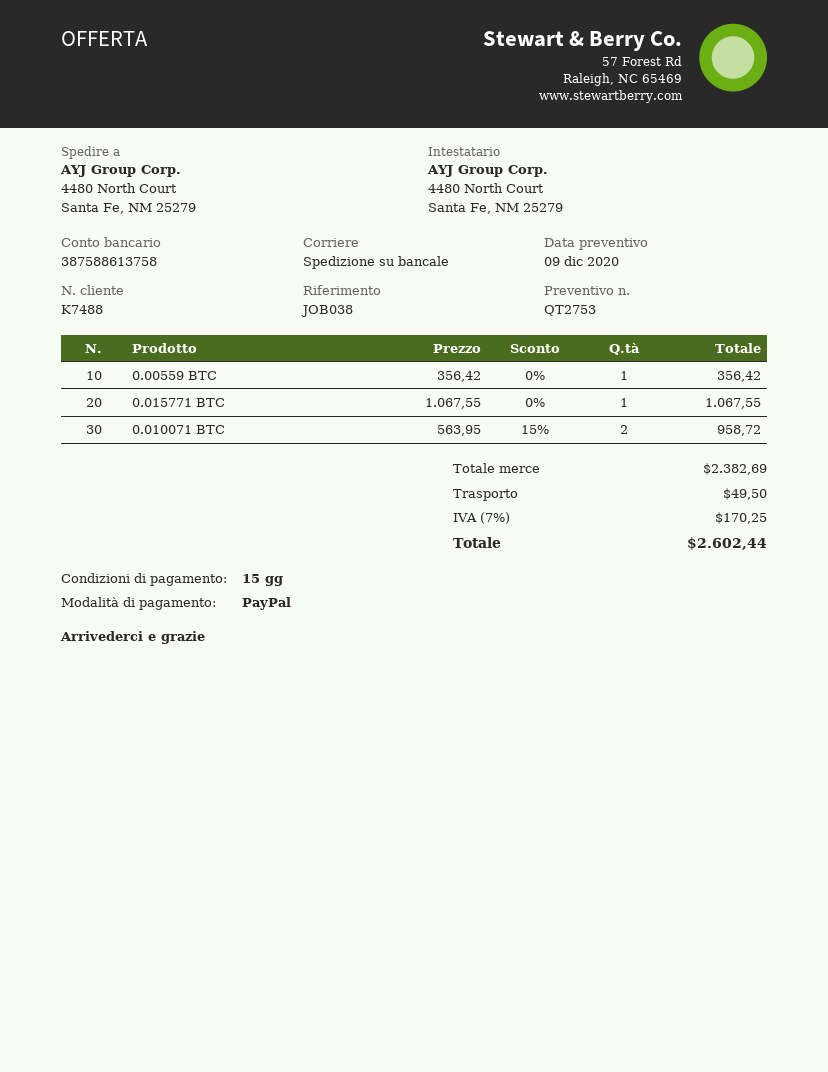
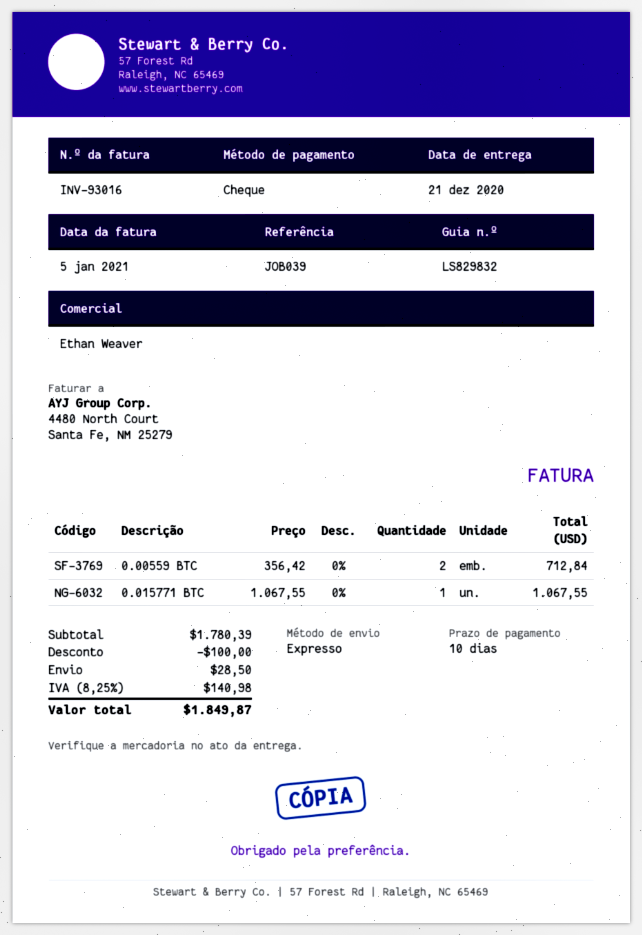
payment terms: 15 days -> 10 days
reference: JOB038 -> JOB039
payment method: PayPal -> cheque
shipping method: pallet freight -> express
0.00559 BTC: 1 x 356.42 = 356.42 -> 2 x 356.42 = 712.84
0.010071 BTC: 2 x 563.95 - 15% = 958.72 -> none
subtotal: 2382.69 -> 1780.39
discount: none -> 100.00
shipping: 49.50 -> 28.50
tax: 7% = 170.25 -> 8.25% = 140.98
total: 2602.44 -> 1849.87

